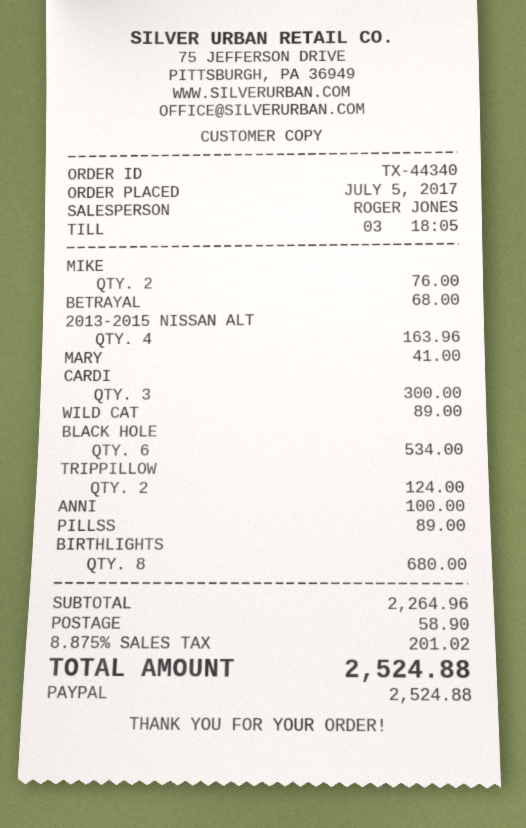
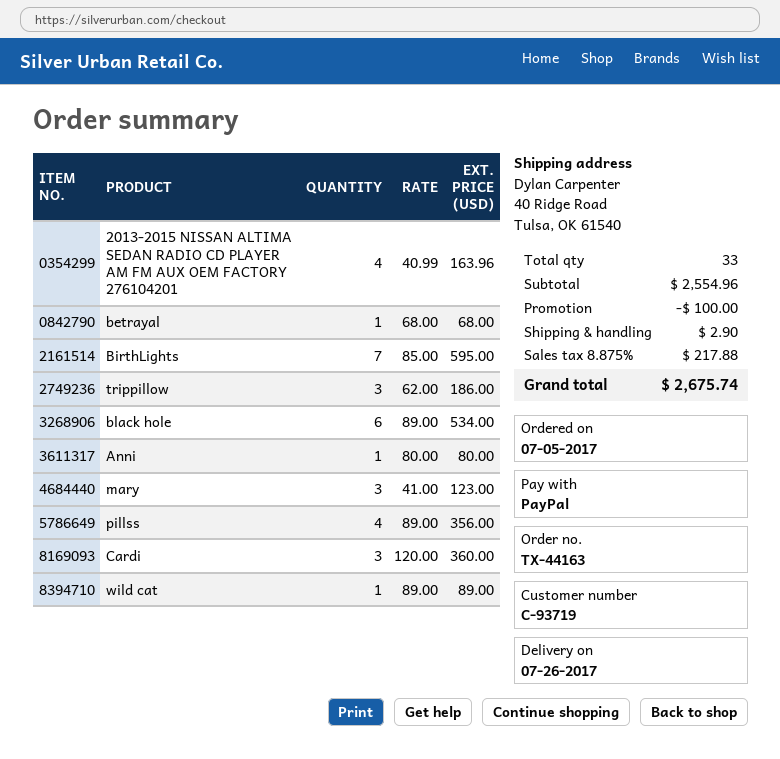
order number: TX-44340 -> TX-44163
MIKE: 2 for 76.00 -> none
MARY: 1 for 41.00 -> 3 for 123.00
CARDI: 3 for 300.00 -> 3 for 360.00
TRIPPILLOW: 2 for 124.00 -> 3 for 186.00
ANNI: 1 for 100.00 -> 1 for 80.00
PILLSS: 1 for 89.00 -> 4 for 356.00
BIRTHLIGHTS: 8 for 680.00 -> 7 for 595.00
subtotal: 2264.96 -> 2554.96
discount: none -> 100.00
shipping: 58.90 -> 2.90
tax: 8.875% = 201.02 -> 8.875% = 217.88
total: 2524.88 -> 2675.74

